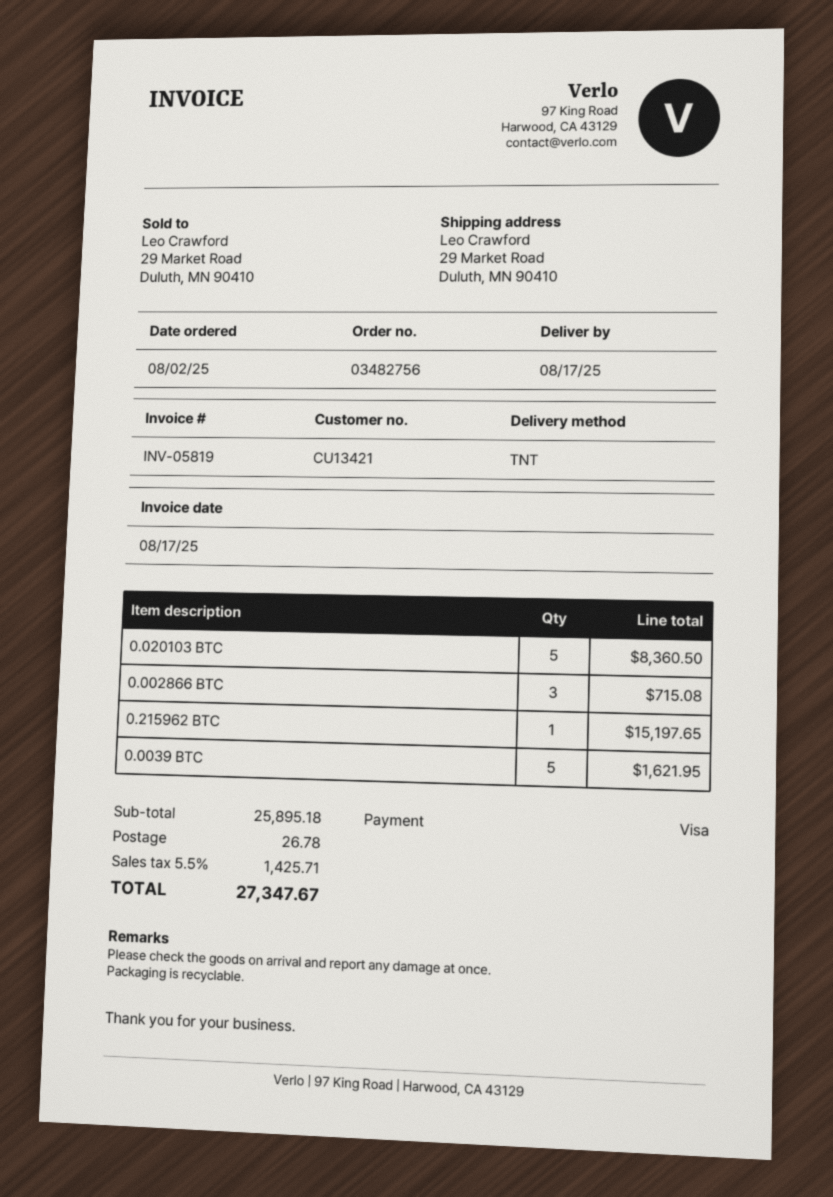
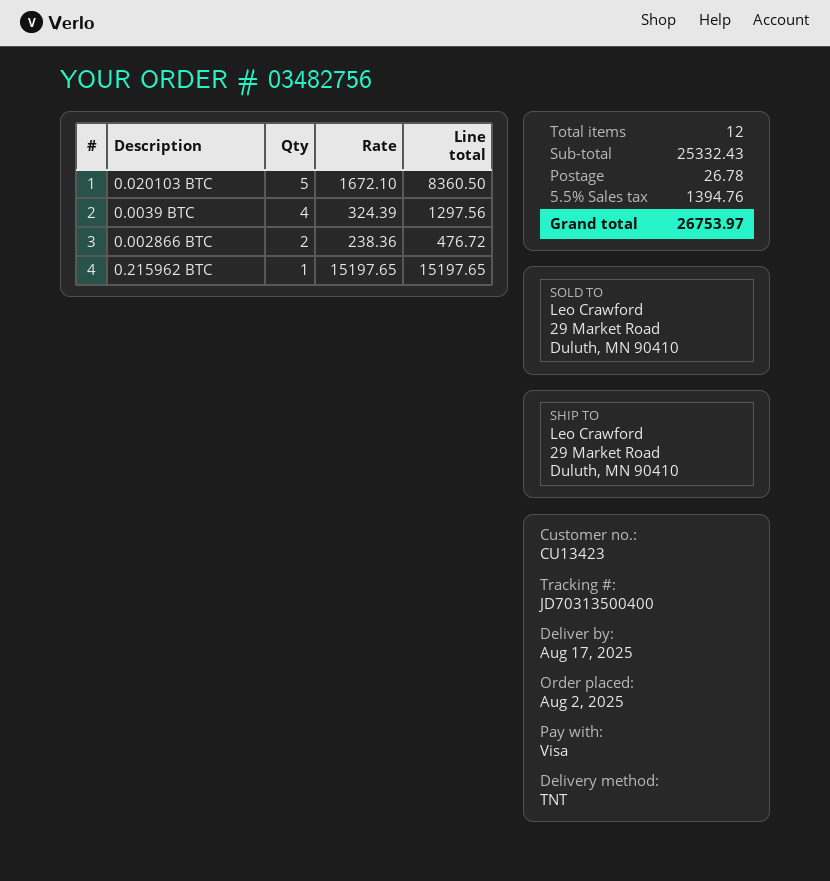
customer number: CU13421 -> CU13423
0.002866 BTC: 3 for 715.08 -> 2 for 476.72
0.0039 BTC: 5 for 1621.95 -> 4 for 1297.56
subtotal: 25895.18 -> 25332.43
tax: 5.5% = 1425.71 -> 5.5% = 1394.76
total: 27347.67 -> 26753.97

